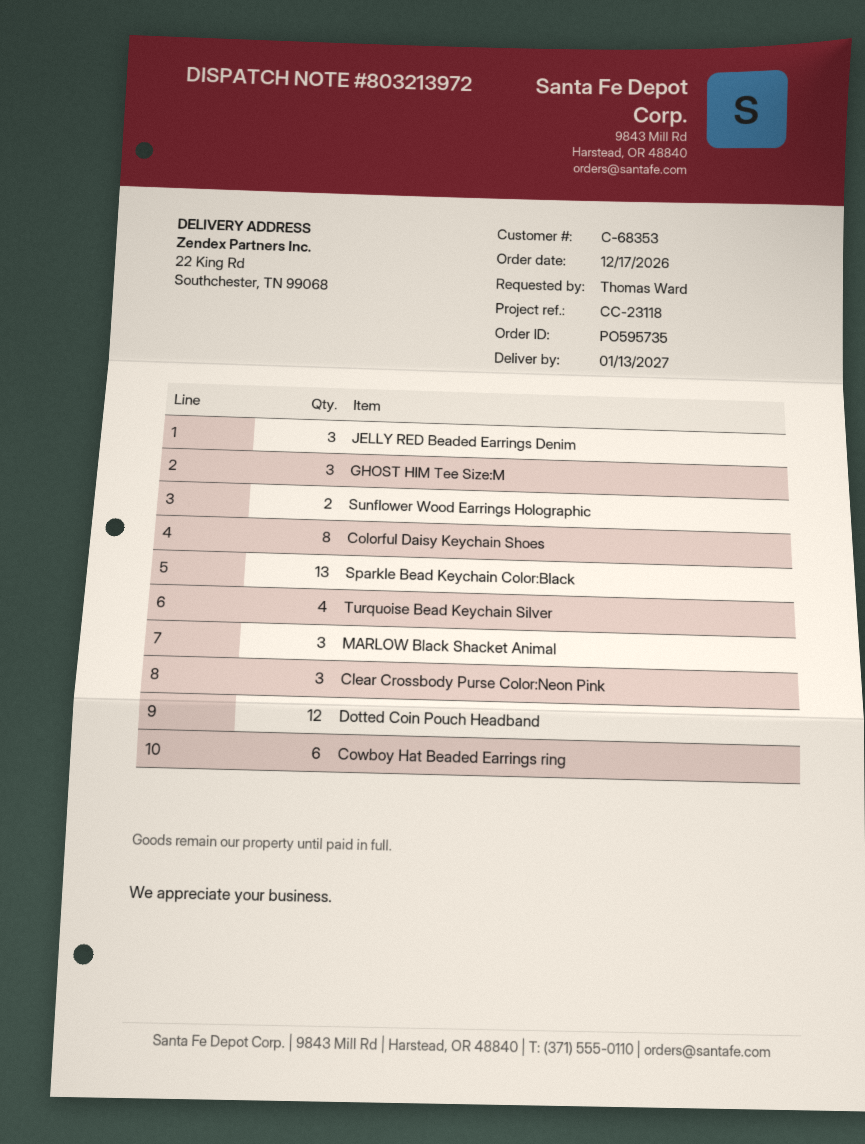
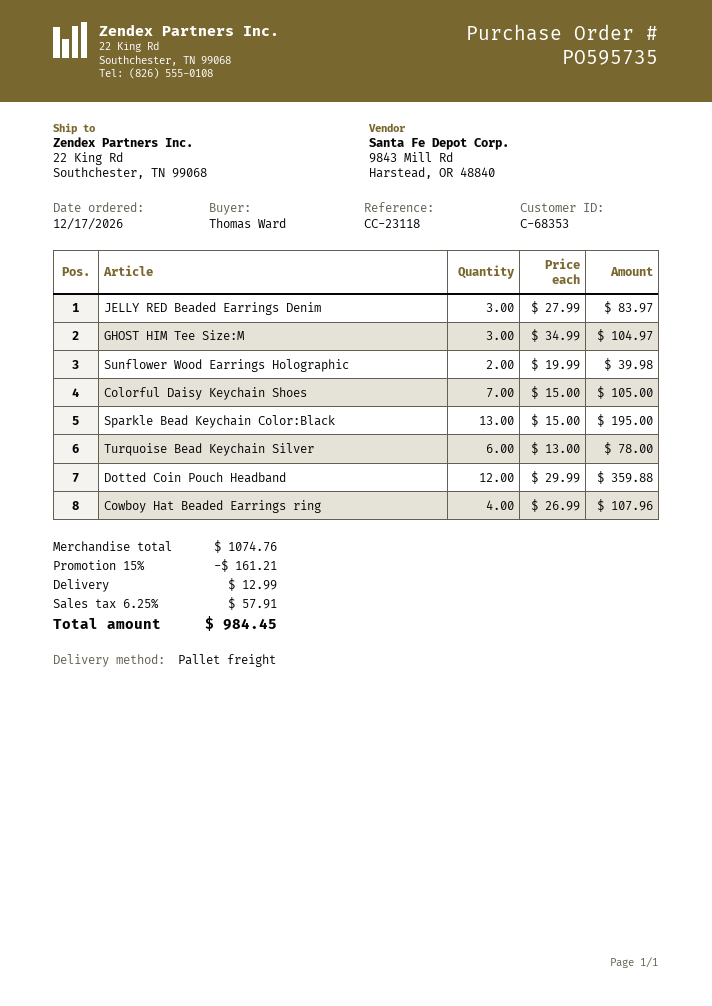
Colorful Daisy Keychain Shoes: 8 -> 7
Turquoise Bead Keychain Silver: 4 -> 6
MARLOW Black Shacket Animal: 3 -> none
Clear Crossbody Purse Color:Neon Pink: 3 -> none
Cowboy Hat Beaded Earrings ring: 6 -> 4

